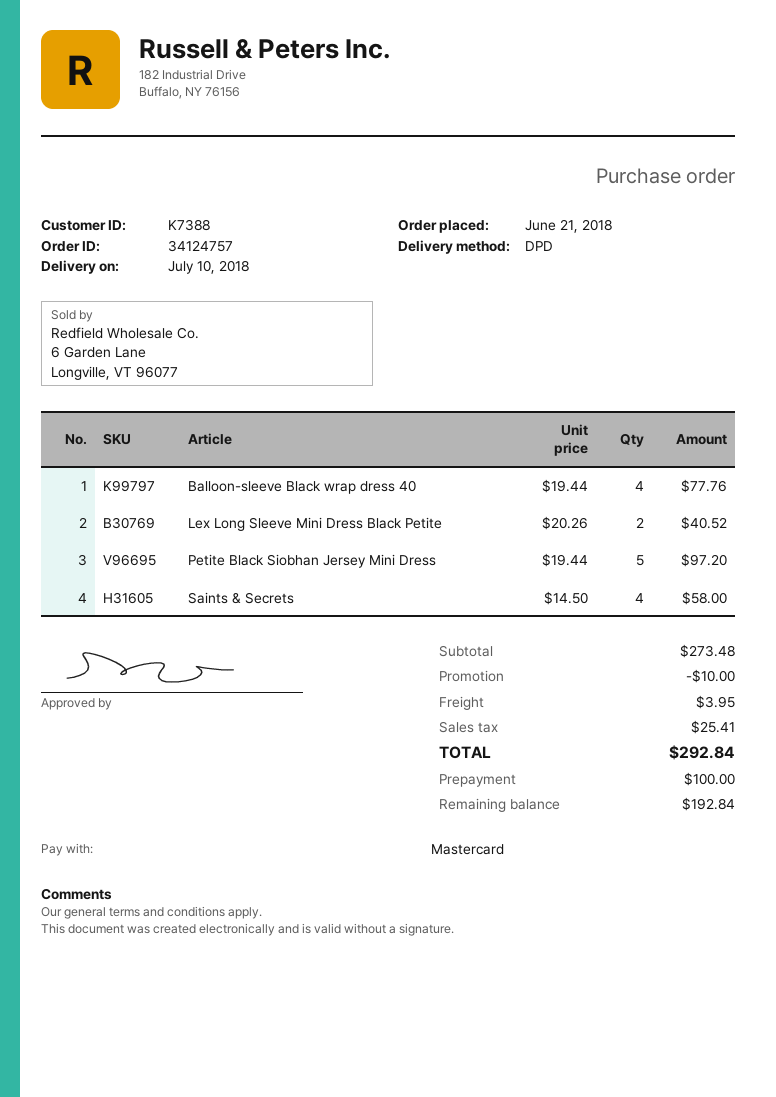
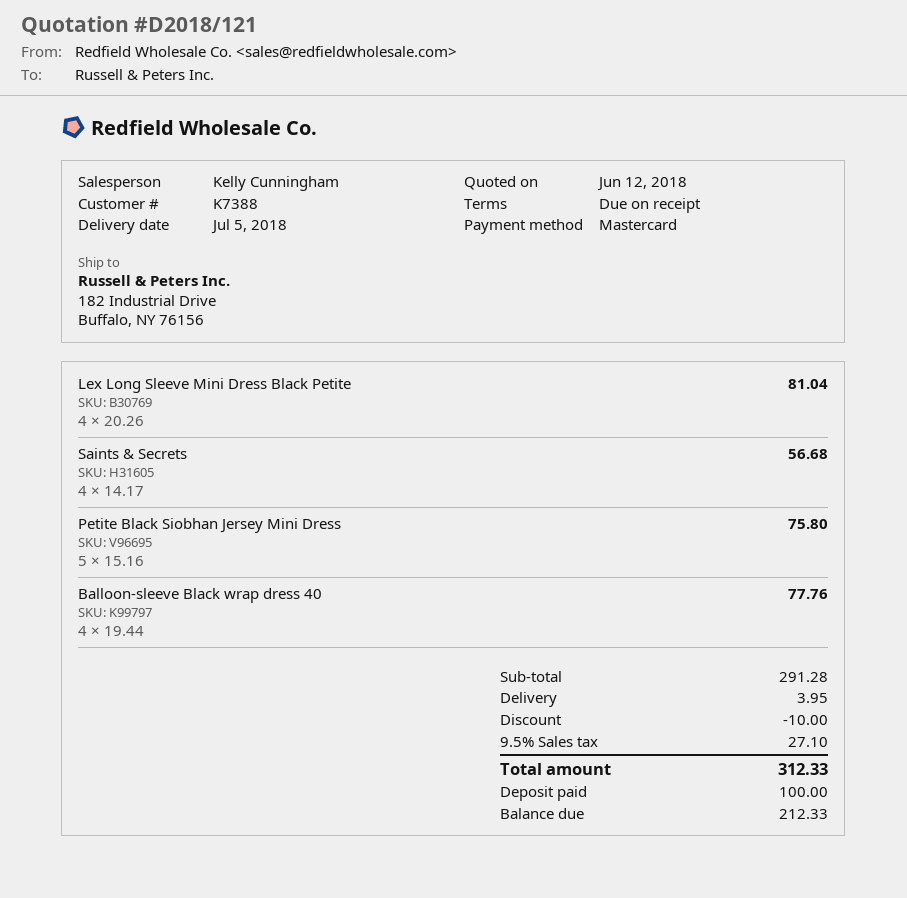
delivery date: 2018-07-10 -> 2018-07-05
Lex Long Sleeve Mini Dress Black Petite: 2 x 20.26 = 40.52 -> 4 x 20.26 = 81.04
Petite Black Siobhan Jersey Mini Dress: 5 x 19.44 = 97.20 -> 5 x 15.16 = 75.80
Saints & Secrets: 4 x 14.50 = 58.00 -> 4 x 14.17 = 56.68
subtotal: 273.48 -> 291.28
tax: 25.41 -> 27.10
total: 292.84 -> 312.33
balance: 192.84 -> 212.33

